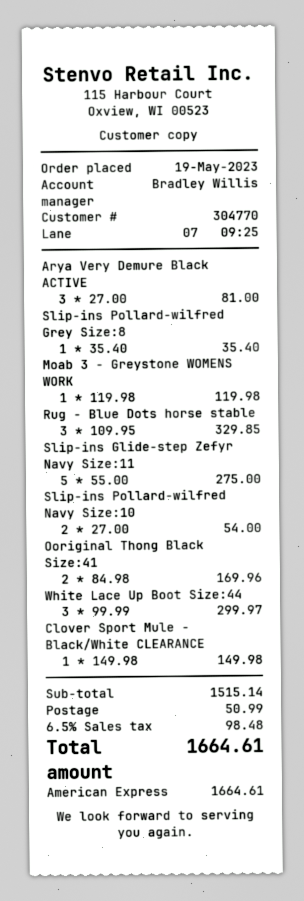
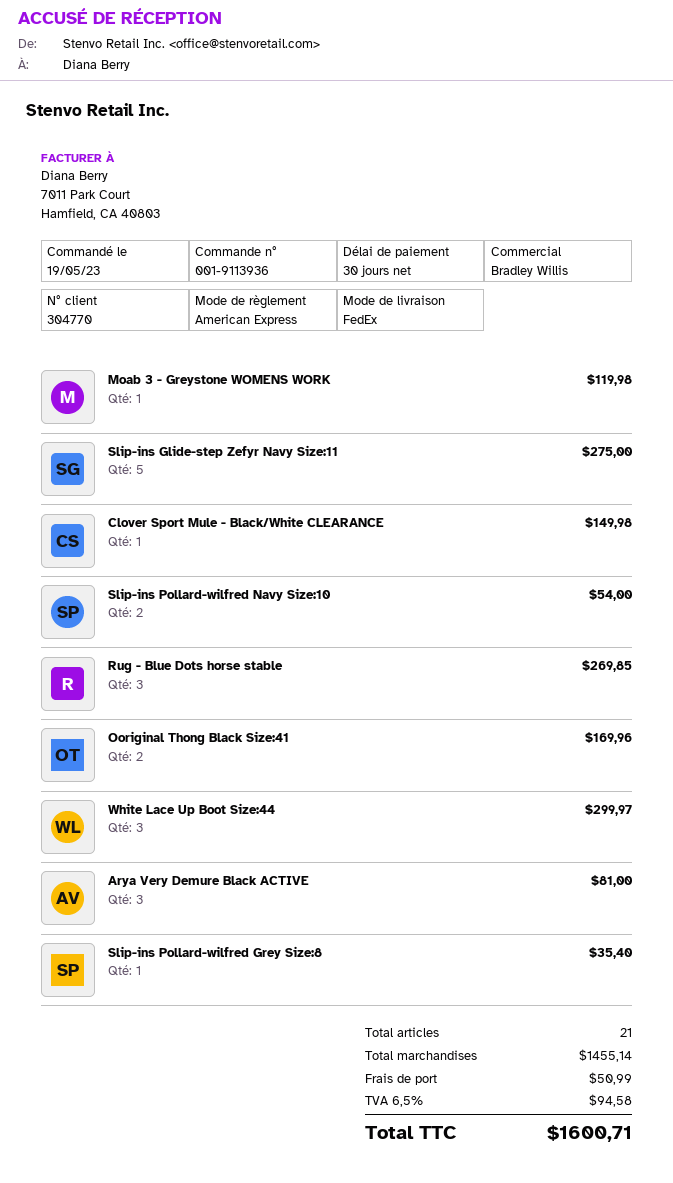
Rug - Blue Dots horse stable: 3 for 329.85 -> 3 for 269.85
subtotal: 1515.14 -> 1455.14
tax: 6.5% = 98.48 -> 6.5% = 94.58
total: 1664.61 -> 1600.71

